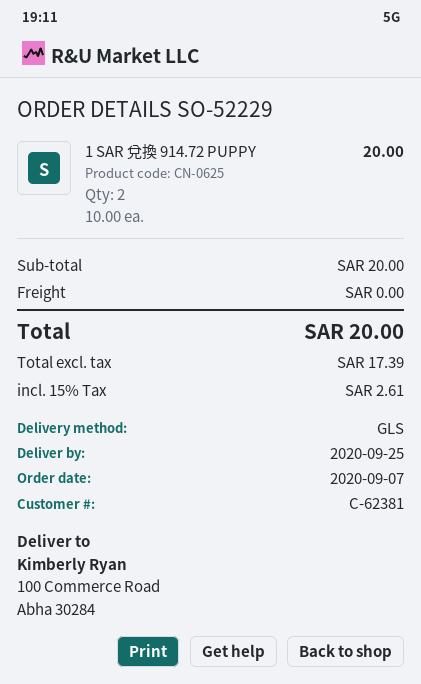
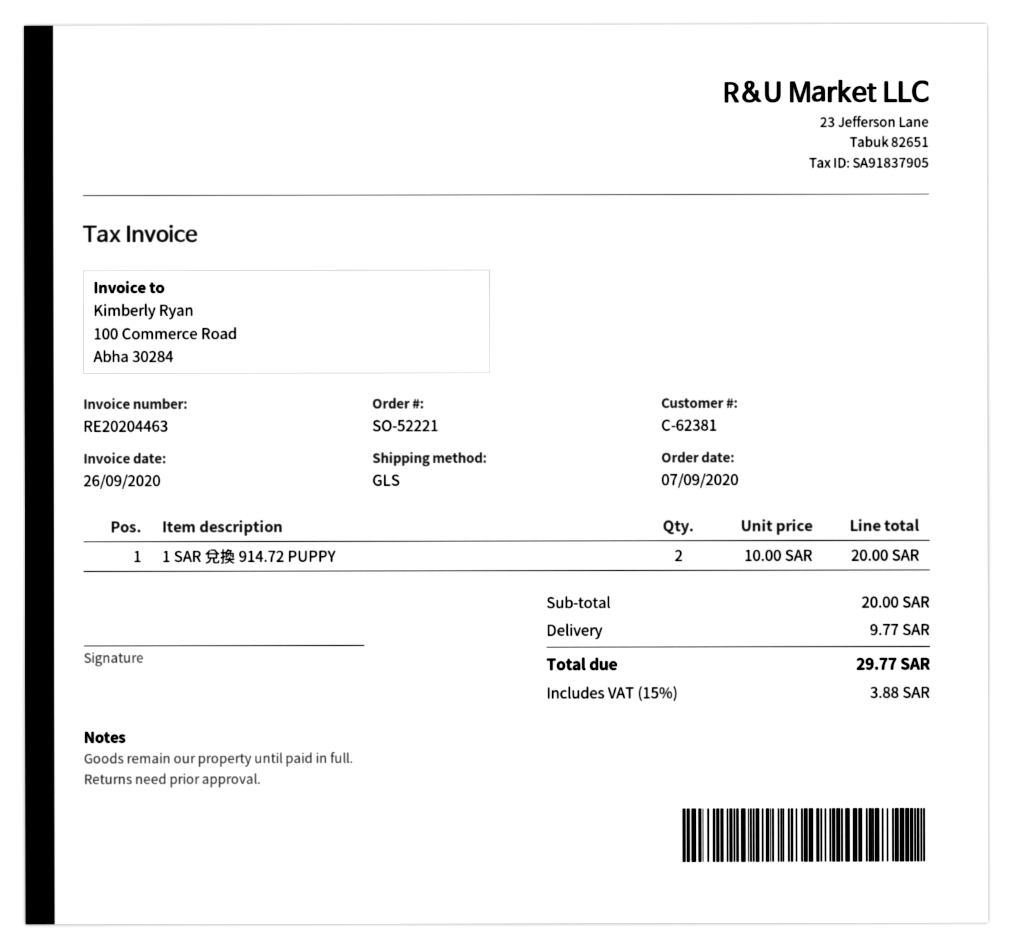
order number: SO-52229 -> SO-52221
shipping: 0.00 -> 9.77
tax: 15% = 2.61 -> 15% = 3.88
total: 20.00 -> 29.77

